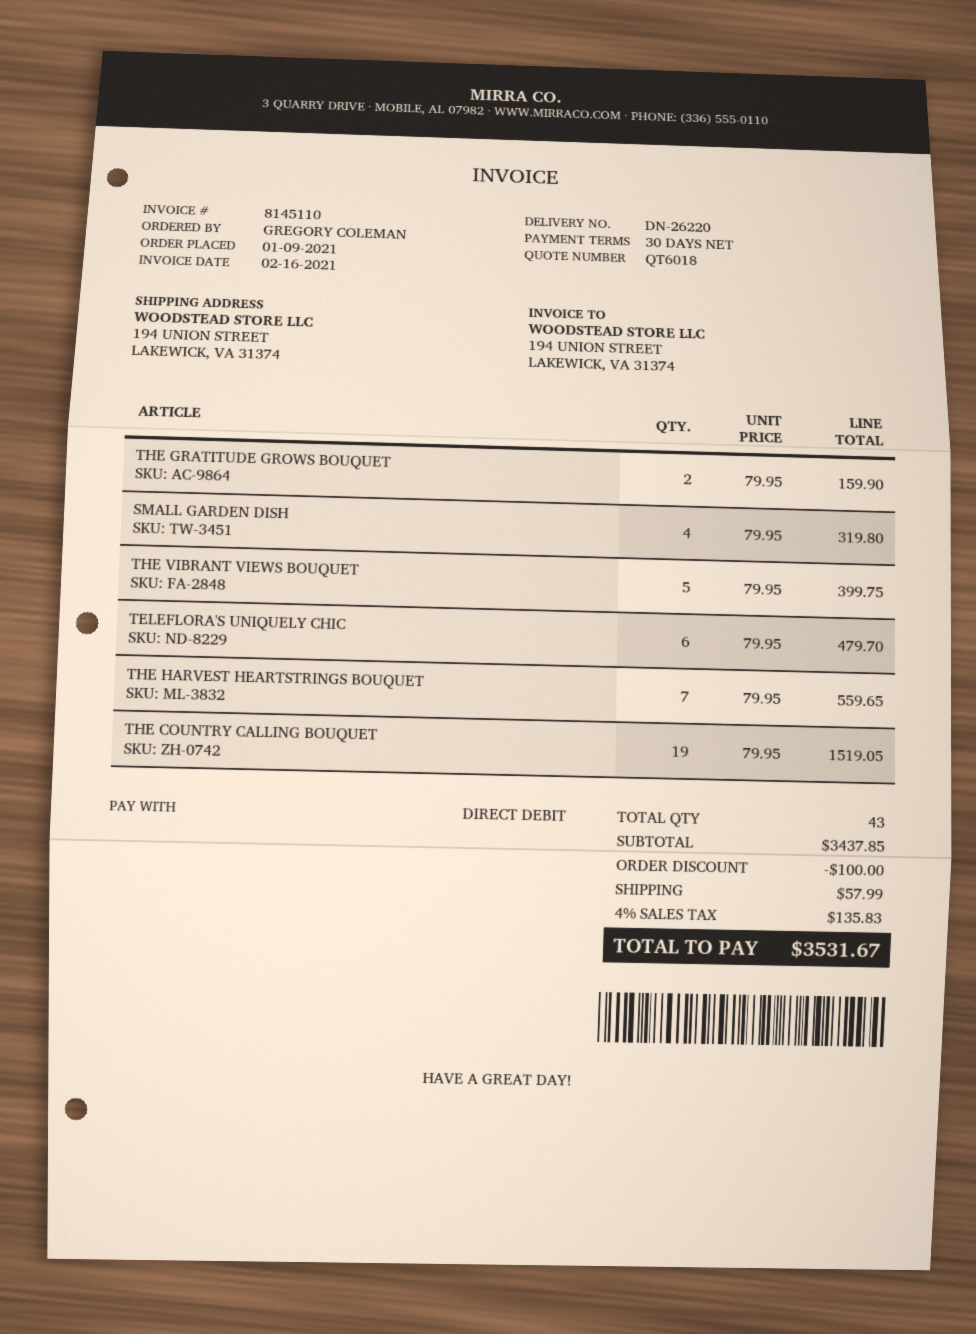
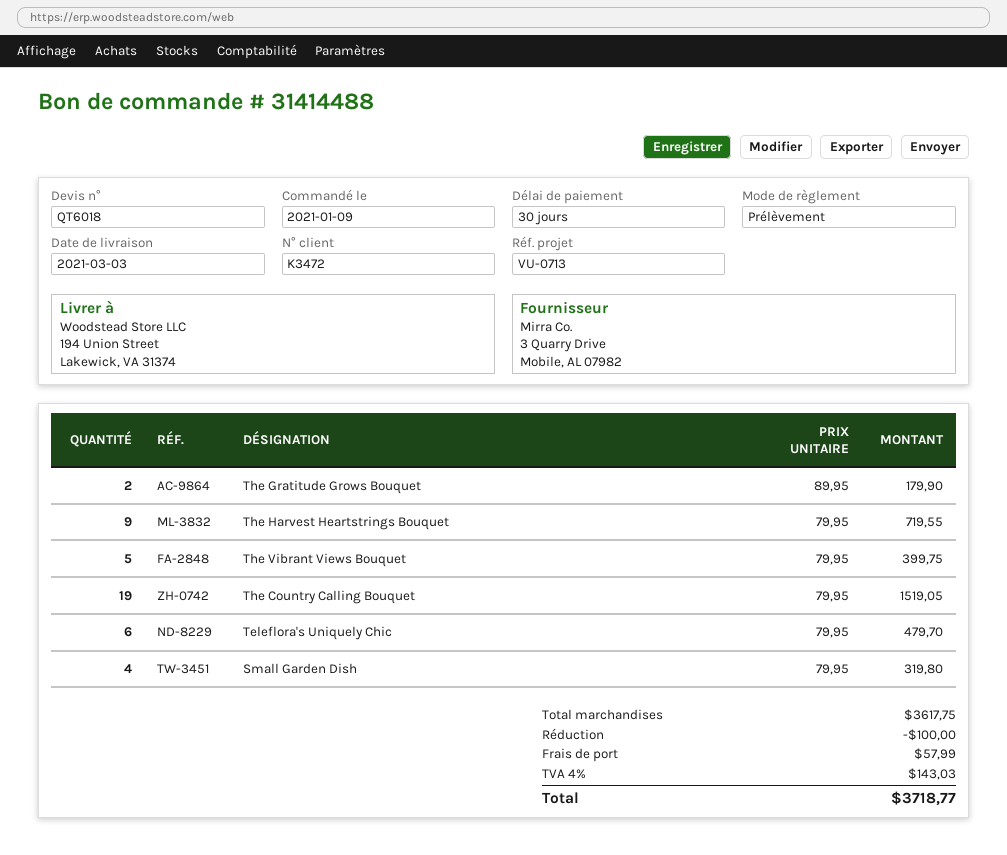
THE GRATITUDE GROWS BOUQUET: 2 x 79.95 = 159.90 -> 2 x 89.95 = 179.90
THE HARVEST HEARTSTRINGS BOUQUET: 7 x 79.95 = 559.65 -> 9 x 79.95 = 719.55
subtotal: 3437.85 -> 3617.75
tax: 4% = 135.83 -> 4% = 143.03
total: 3531.67 -> 3718.77

